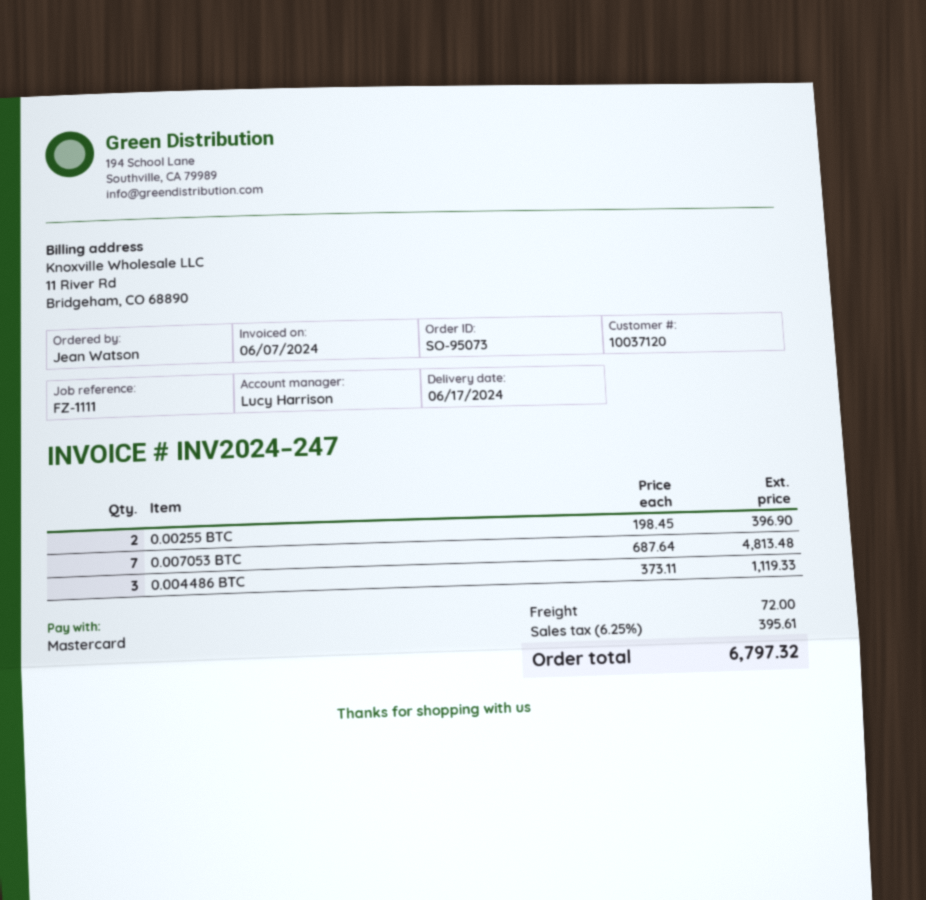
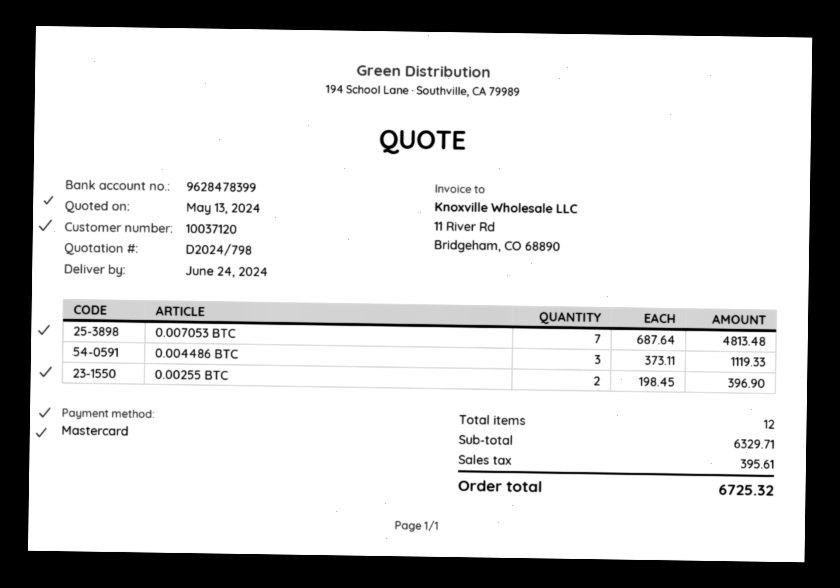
delivery date: 2024-06-17 -> 2024-06-24
shipping: 72.00 -> none
total: 6797.32 -> 6725.32

